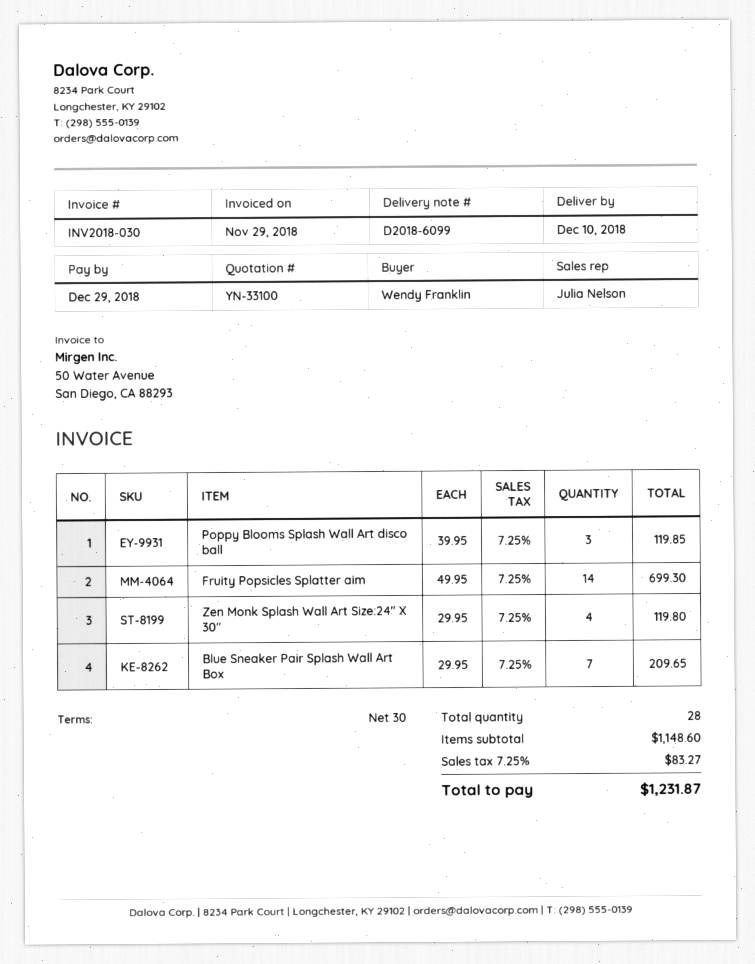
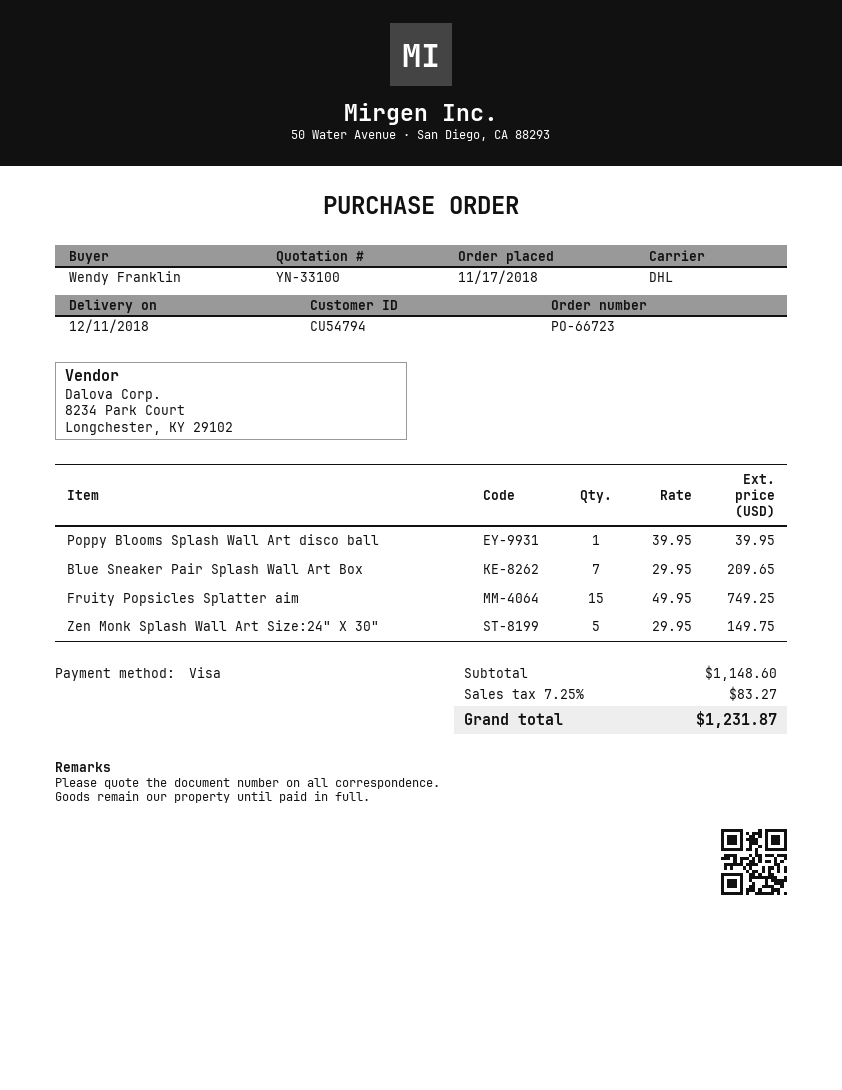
delivery date: 2018-12-10 -> 2018-12-11
Poppy Blooms Splash Wall Art disco ball: 3 x 39.95 = 119.85 -> 1 x 39.95 = 39.95
Fruity Popsicles Splatter aim: 14 x 49.95 = 699.30 -> 15 x 49.95 = 749.25
Zen Monk Splash Wall Art Size:24" X 30": 4 x 29.95 = 119.80 -> 5 x 29.95 = 149.75

